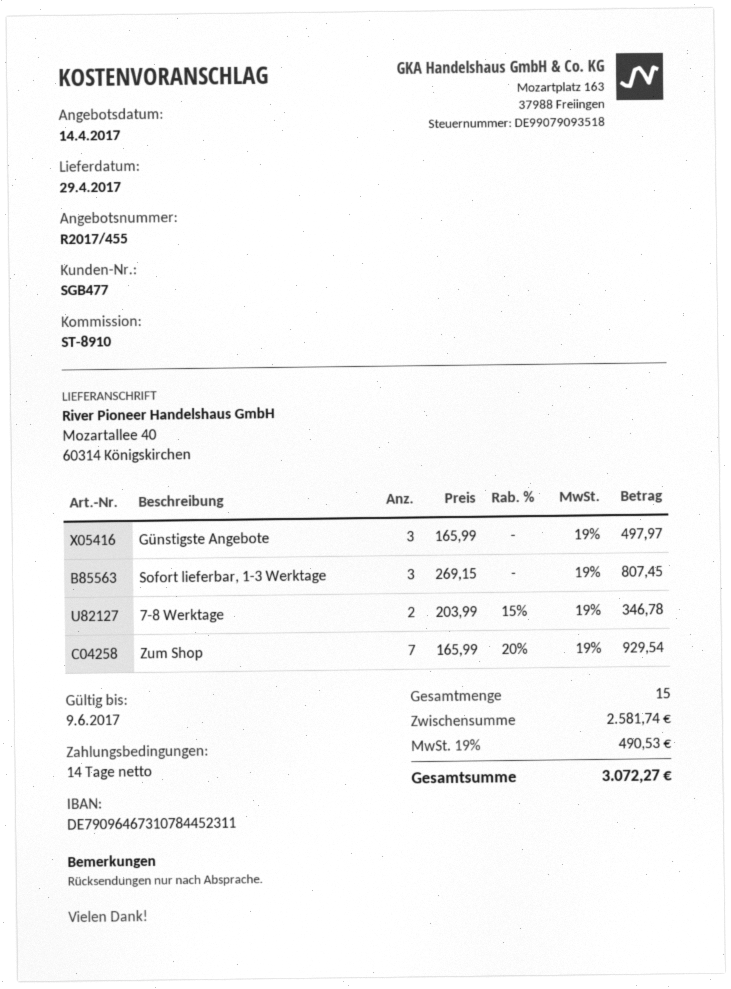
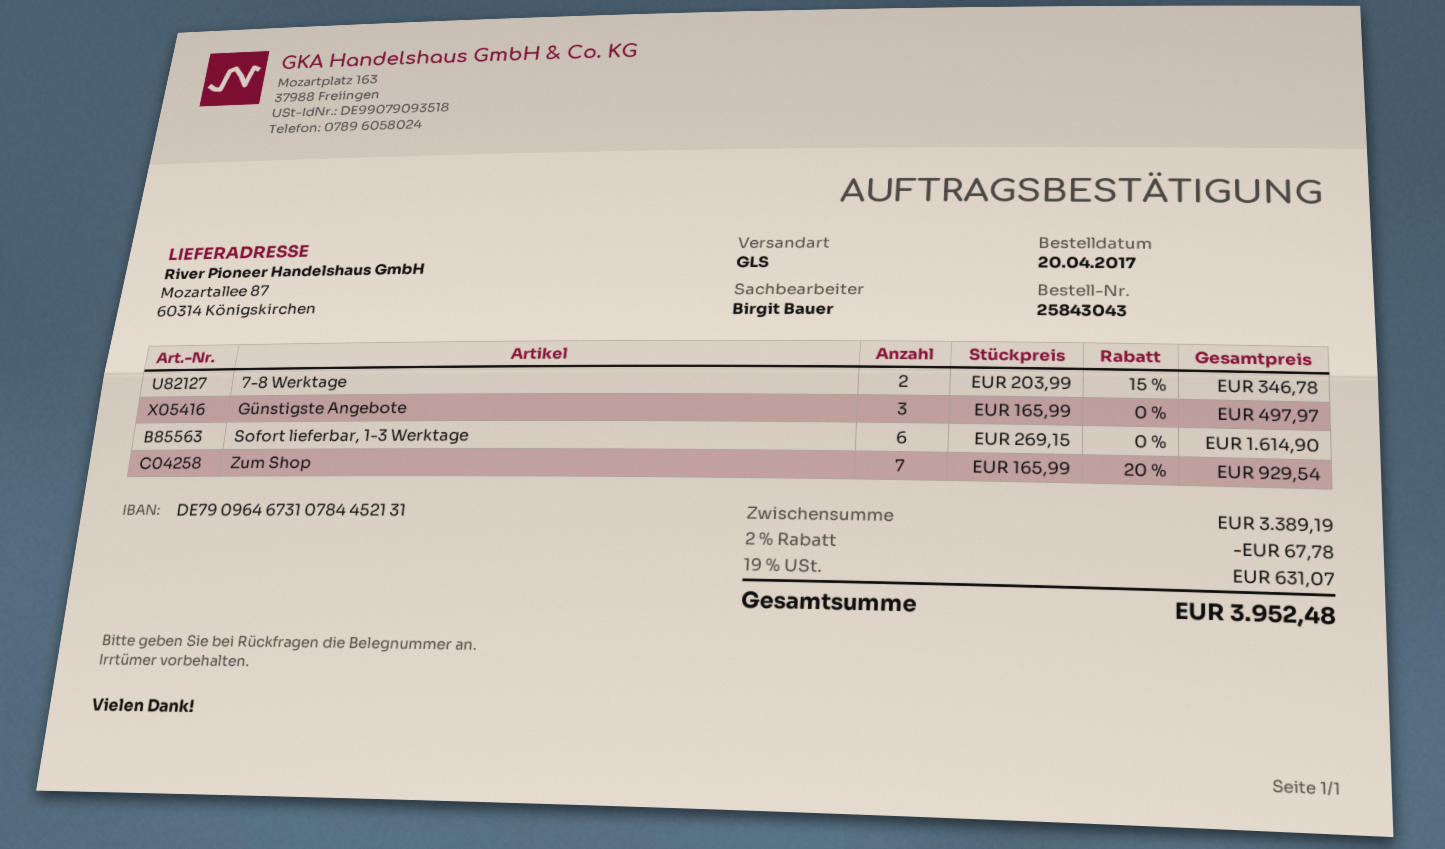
bank account: DE79096467310784452311 -> DE79096467310784452131
ship to: Mozartallee 40, 60314 Königskirchen -> Mozartallee 87, 60314 Königskirchen
Sofort lieferbar, 1-3 Werktage: 3 x 269.15 = 807.45 -> 6 x 269.15 = 1614.90
subtotal: 2581.74 -> 3389.19
discount: none -> 2% = 67.78
tax: 19% = 490.53 -> 19% = 631.07
total: 3072.27 -> 3952.48

